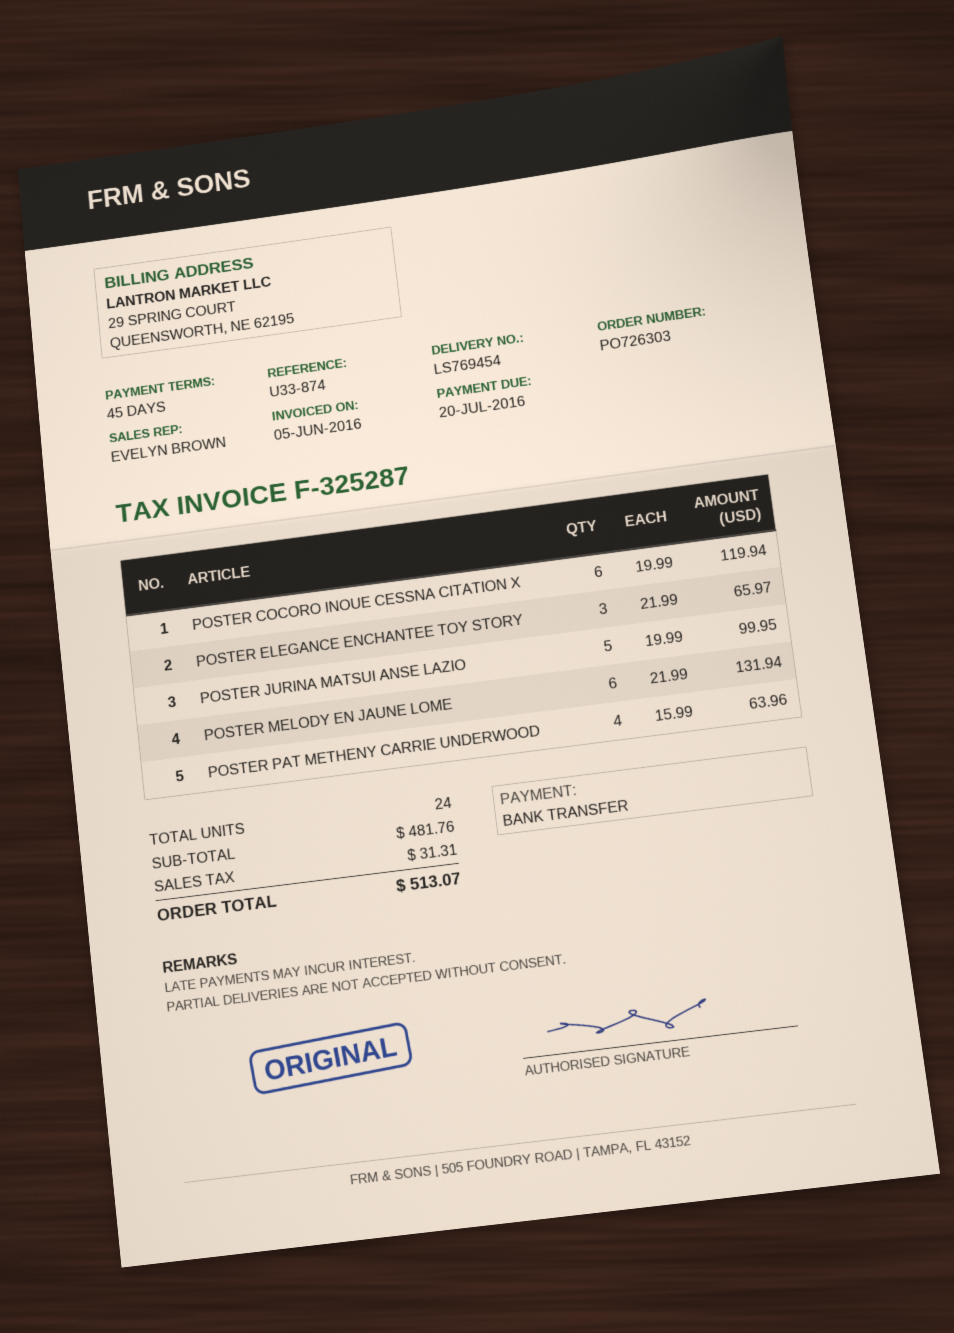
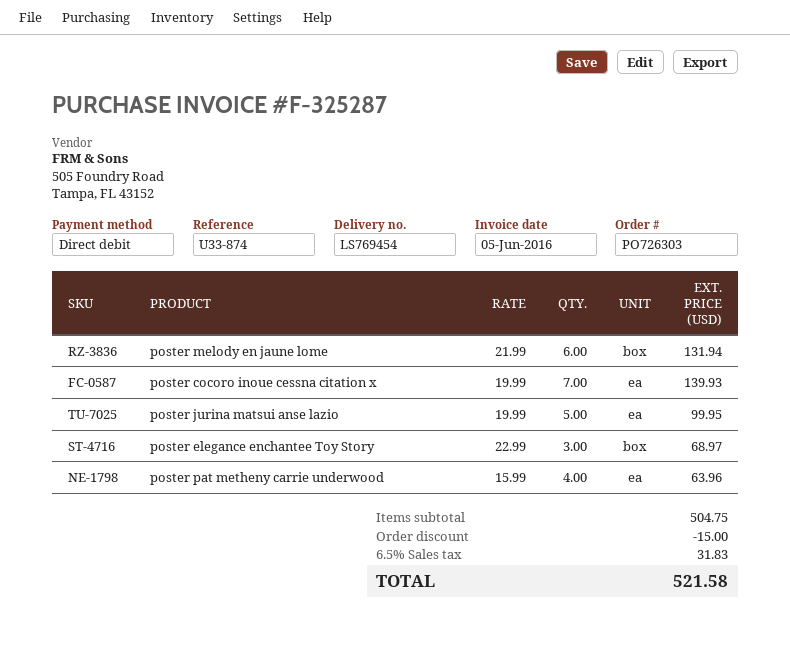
payment method: bank transfer -> direct debit
POSTER COCORO INOUE CESSNA CITATION X: 6 x 19.99 = 119.94 -> 7 x 19.99 = 139.93
POSTER ELEGANCE ENCHANTEE TOY STORY: 3 x 21.99 = 65.97 -> 3 x 22.99 = 68.97
subtotal: 481.76 -> 504.75
discount: none -> 15.00
tax: 31.31 -> 31.83
total: 513.07 -> 521.58

